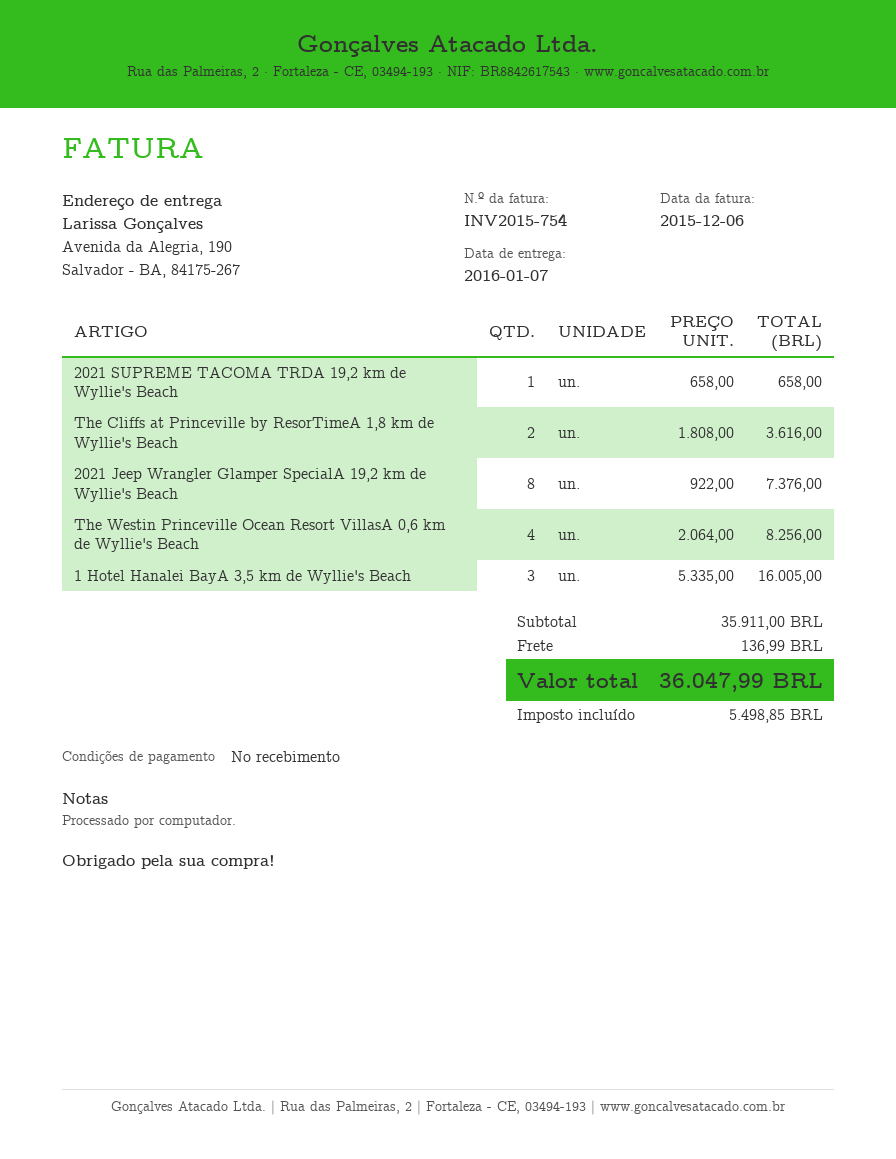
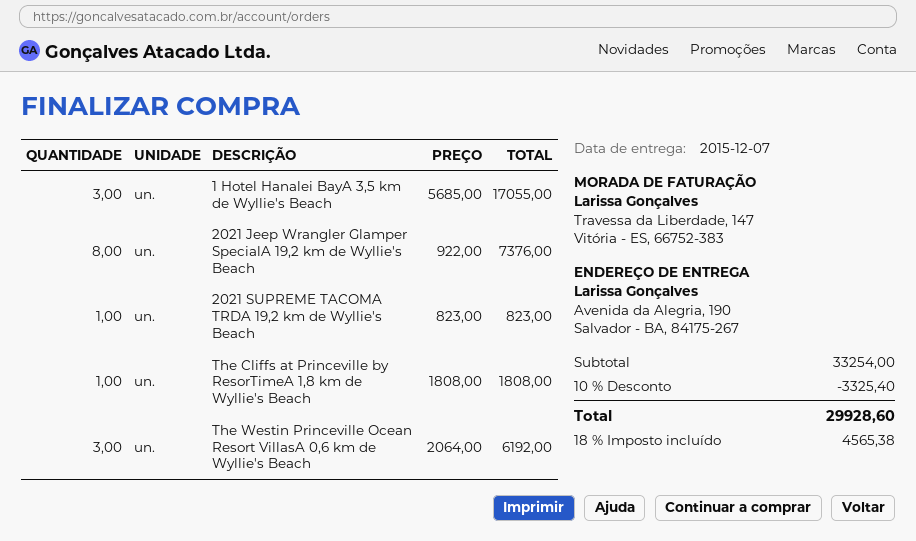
delivery date: 2016-01-07 -> 2015-12-07
2021 SUPREME TACOMA TRDA 19,2 km de Wyllie's Beach: 1 x 658.00 = 658.00 -> 1 x 823.00 = 823.00
The Cliffs at Princeville by ResorTimeA 1,8 km de Wyllie's Beach: 2 x 1808.00 = 3616.00 -> 1 x 1808.00 = 1808.00
The Westin Princeville Ocean Resort VillasA 0,6 km de Wyllie's Beach: 4 x 2064.00 = 8256.00 -> 3 x 2064.00 = 6192.00
1 Hotel Hanalei BayA 3,5 km de Wyllie's Beach: 3 x 5335.00 = 16005.00 -> 3 x 5685.00 = 17055.00
subtotal: 35911.00 -> 33254.00
discount: none -> 10% = 3325.40
shipping: 136.99 -> none
tax: 5498.85 -> 4565.38
total: 36047.99 -> 29928.60

